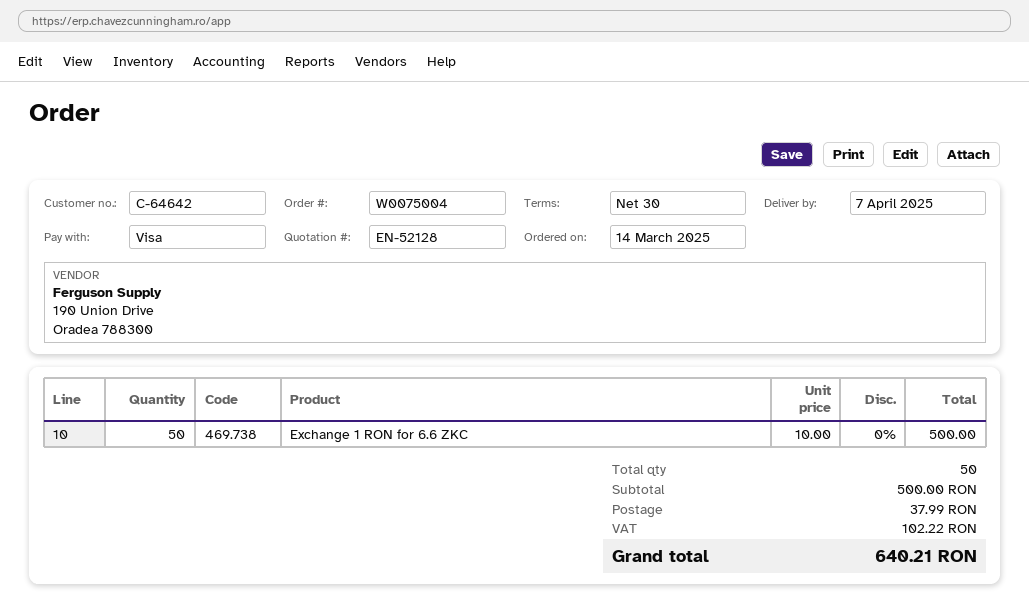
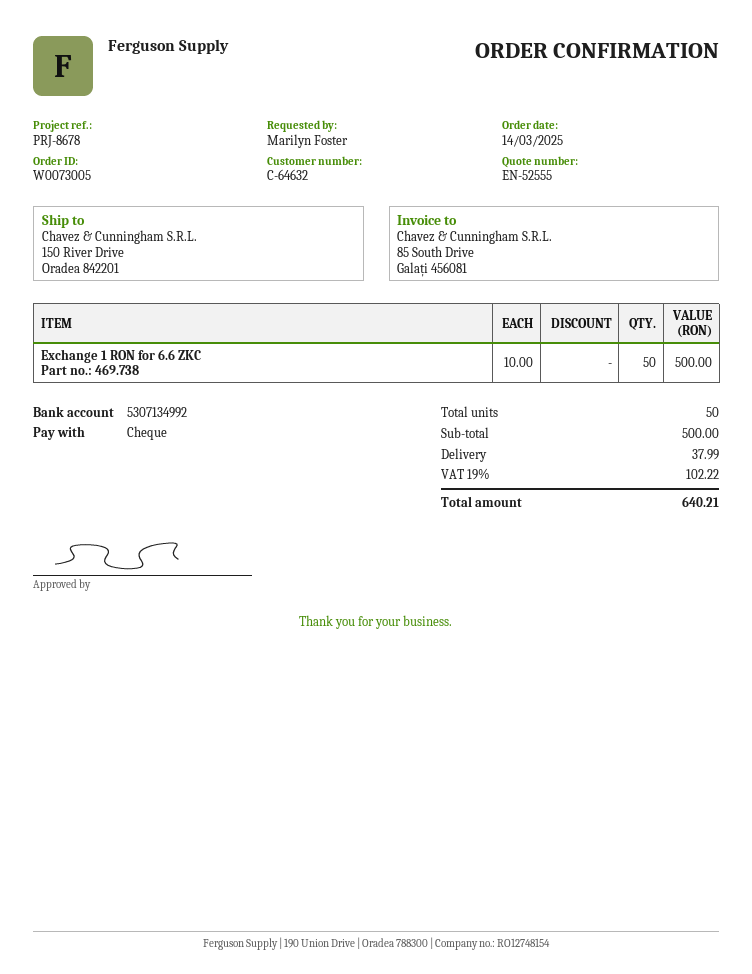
quote number: EN-52128 -> EN-52555
order number: W0075004 -> W0073005
customer number: C-64642 -> C-64632
payment method: Visa -> cheque

